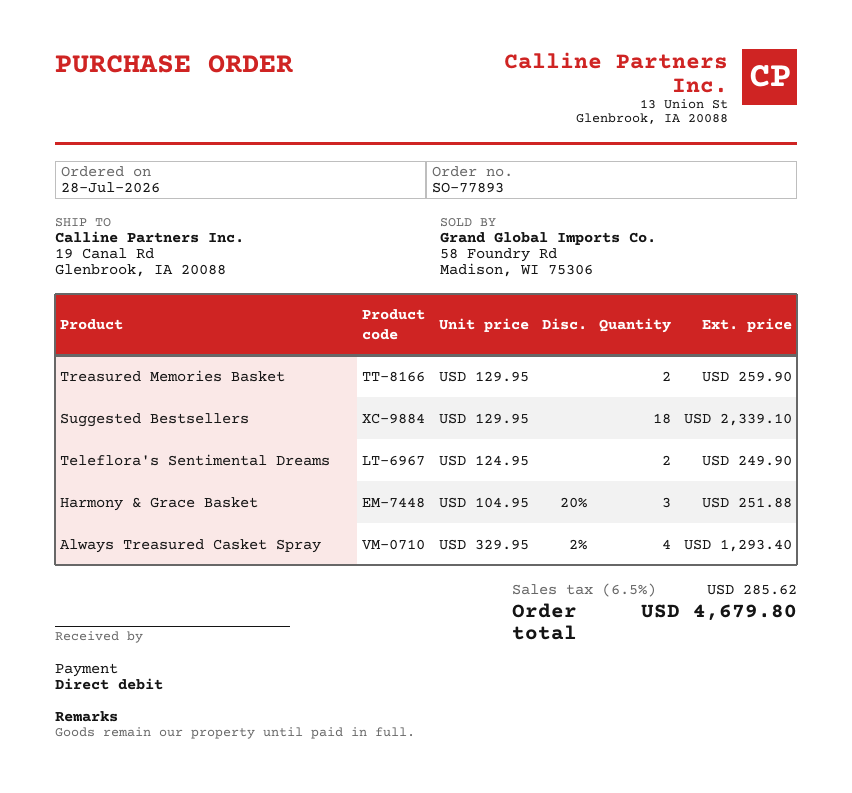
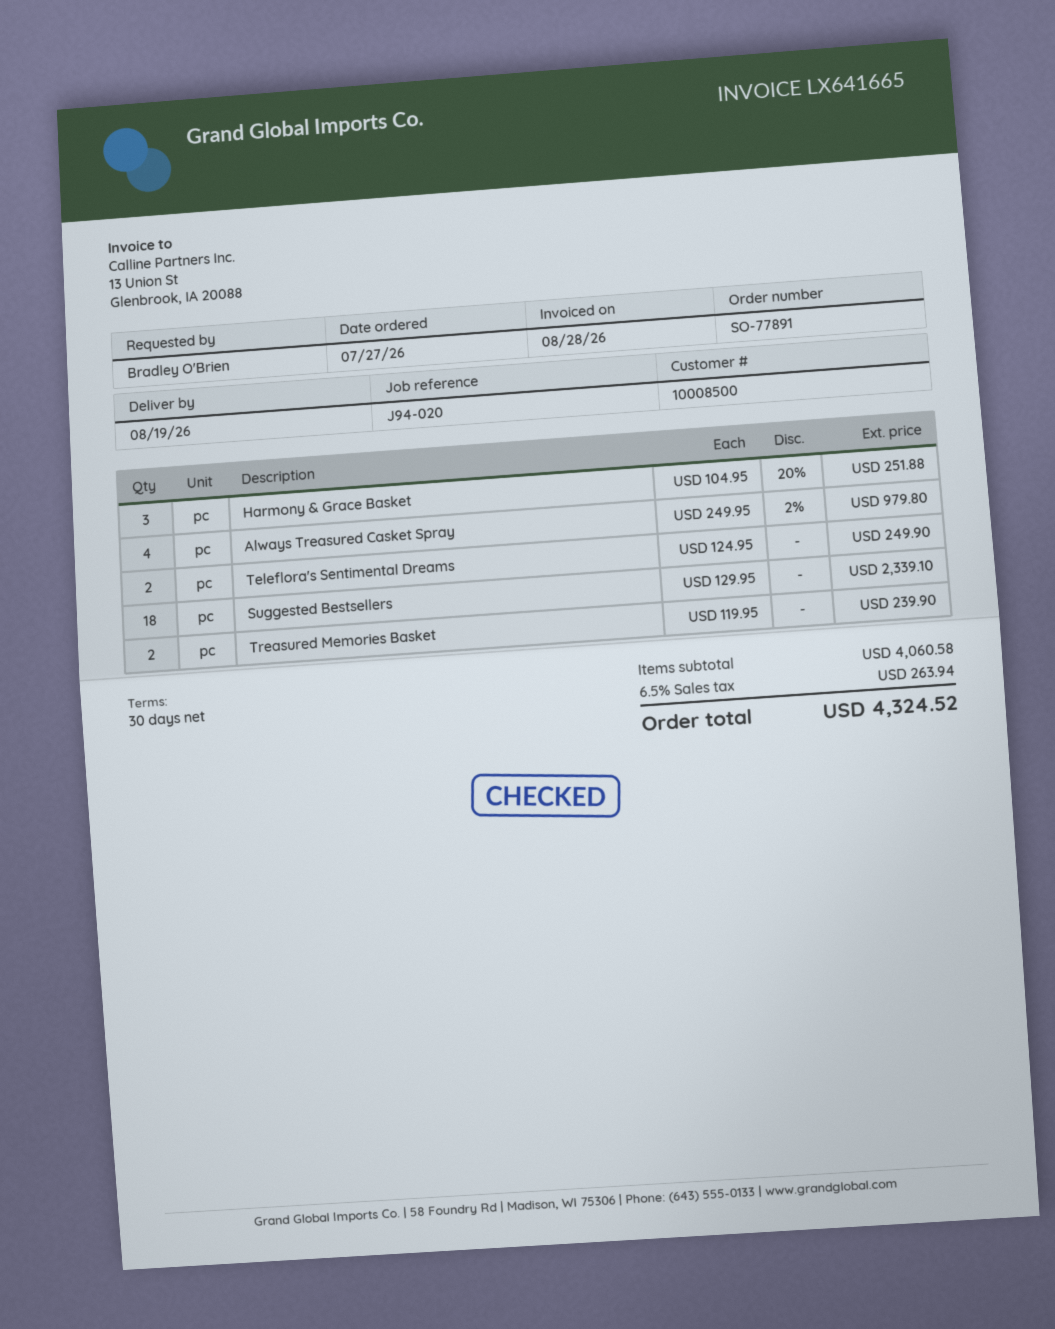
order number: SO-77893 -> SO-77891
order date: 2026-07-28 -> 2026-07-27
Treasured Memories Basket: 2 x 129.95 = 259.90 -> 2 x 119.95 = 239.90
Always Treasured Casket Spray: 4 x 329.95 - 2% = 1293.40 -> 4 x 249.95 - 2% = 979.80
tax: 6.5% = 285.62 -> 6.5% = 263.94
total: 4679.80 -> 4324.52

